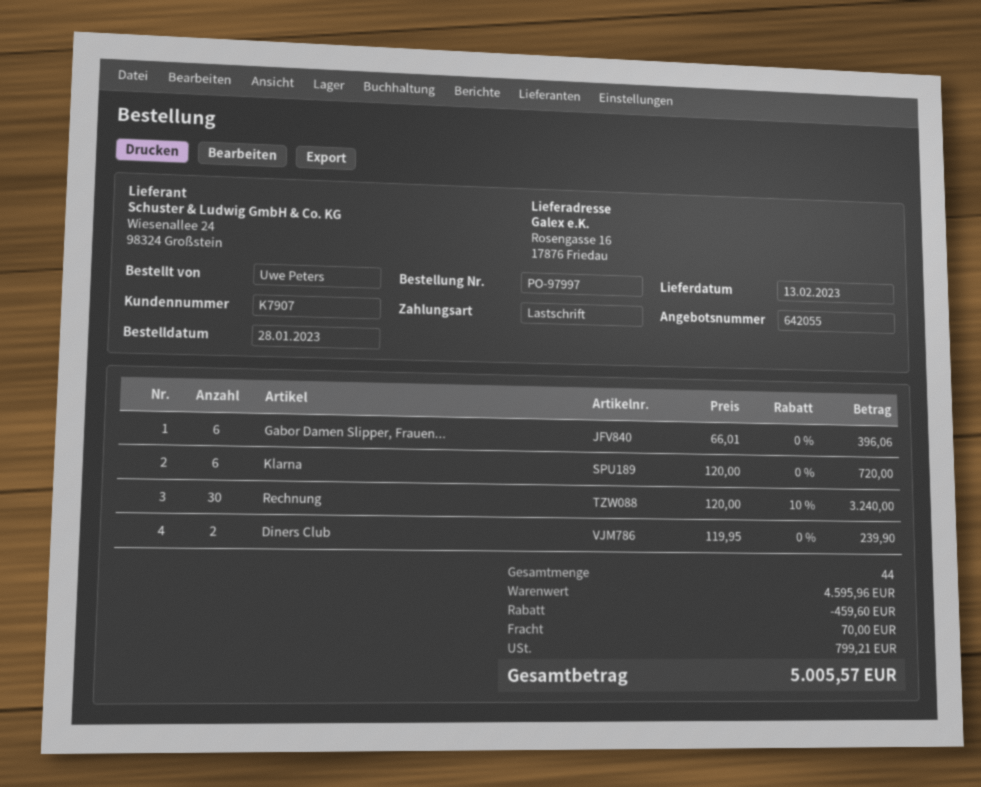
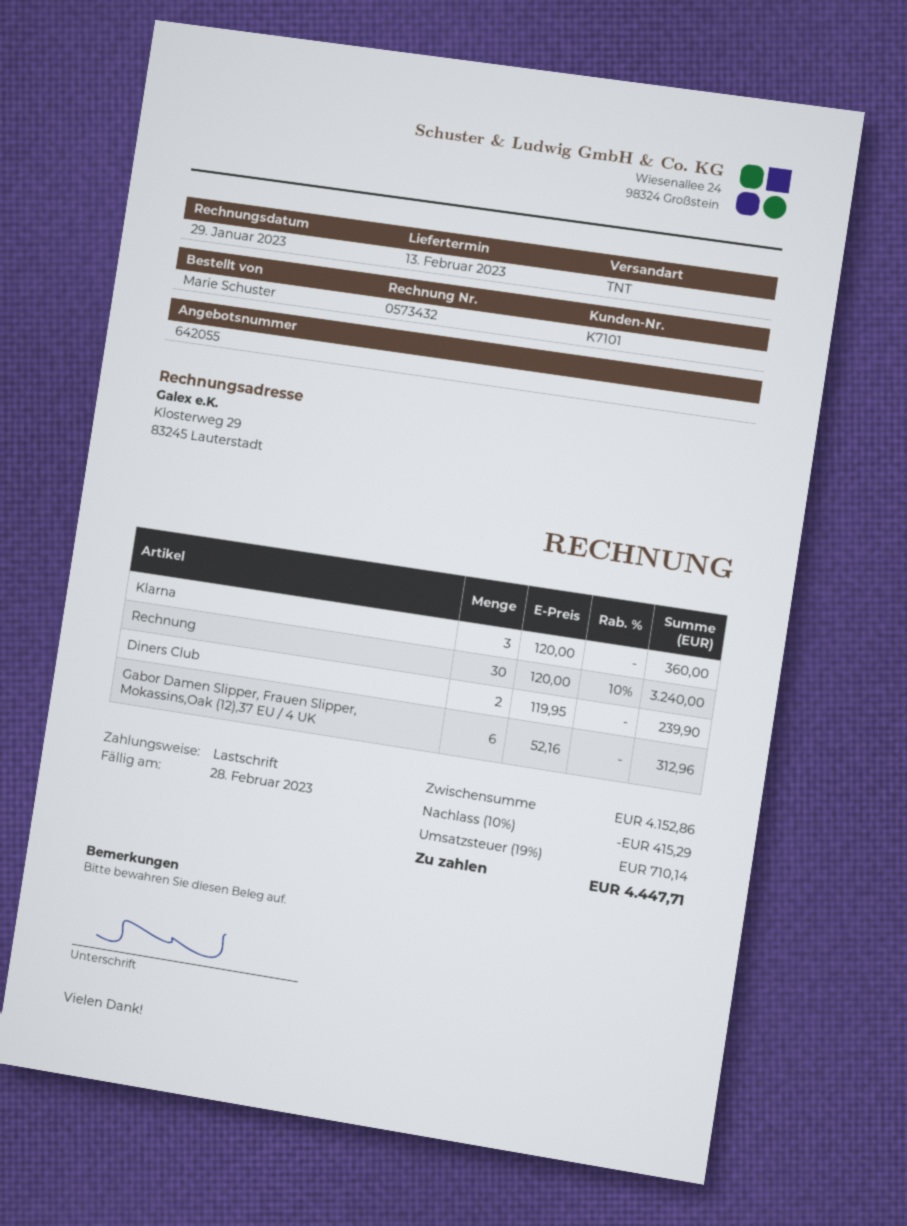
customer number: K7907 -> K7101
ordered by: Uwe Peters -> Marie Schuster
Gabor Damen Slipper, Frauen...: 6 x 66.01 = 396.06 -> 6 x 52.16 = 312.96
Klarna: 6 x 120.00 = 720.00 -> 3 x 120.00 = 360.00
subtotal: 4595.96 -> 4152.86
discount: 459.60 -> 415.29
shipping: 70.00 -> none
tax: 799.21 -> 710.14
total: 5005.57 -> 4447.71

